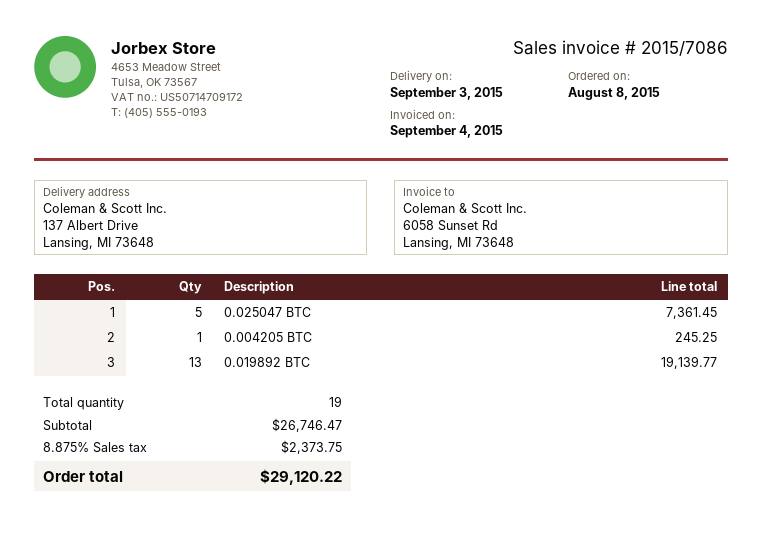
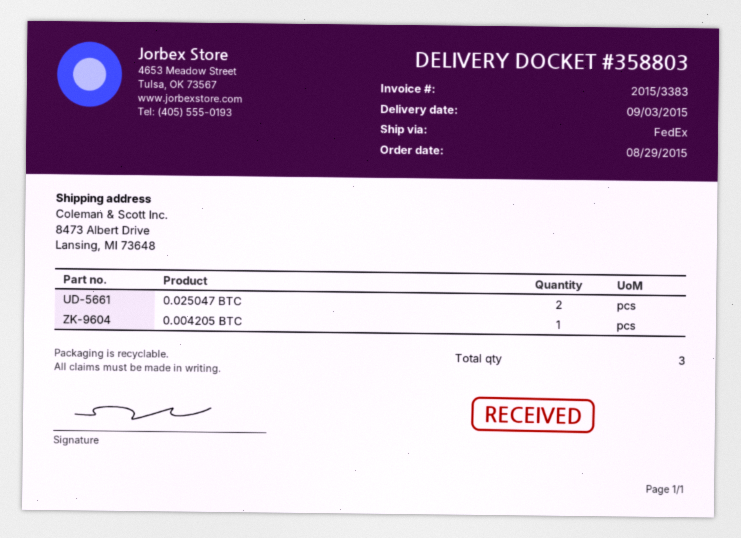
order date: 2015-08-08 -> 2015-08-29
invoice number: 2015/7086 -> 2015/3383
ship to: 137 Albert Drive, Lansing, MI 73648 -> 8473 Albert Drive, Lansing, MI 73648
0.025047 BTC: 5 -> 2
0.019892 BTC: 13 -> none
total quantity: 19 -> 3

